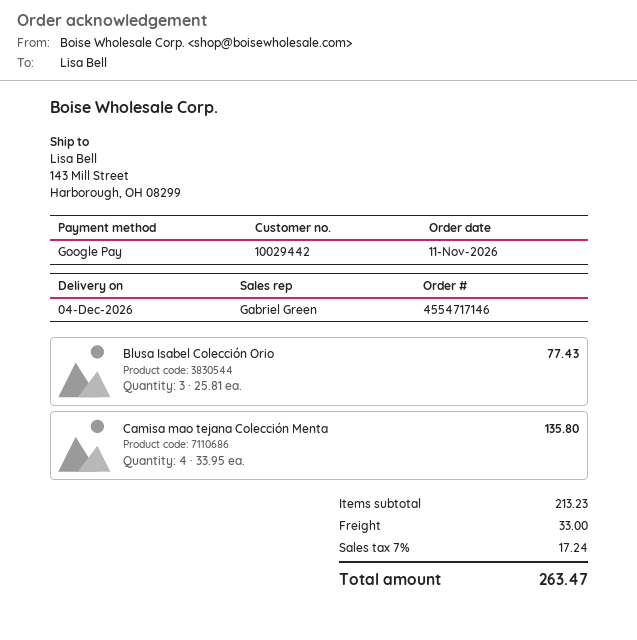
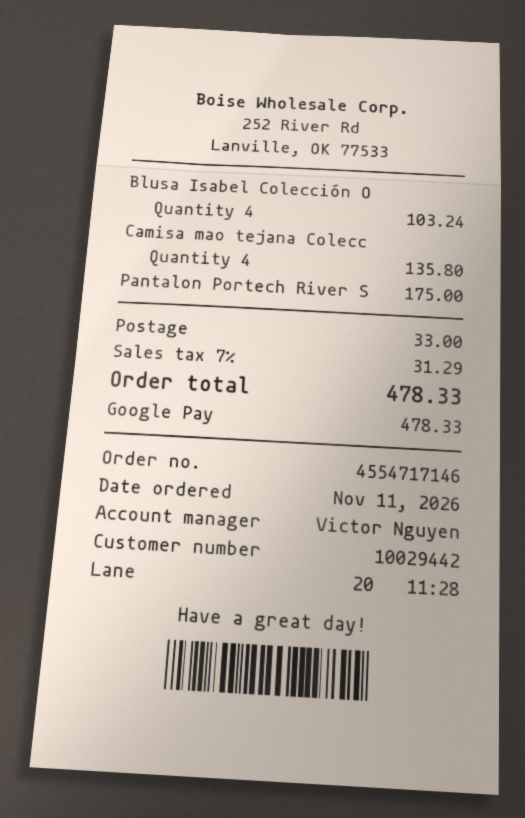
sales rep: Gabriel Green -> Victor Nguyen
Blusa Isabel Colección Orio: 3 for 77.43 -> 4 for 103.24
Pantalon Portech River S: none -> 1 for 175.00
tax: 7% = 17.24 -> 7% = 31.29
total: 263.47 -> 478.33

